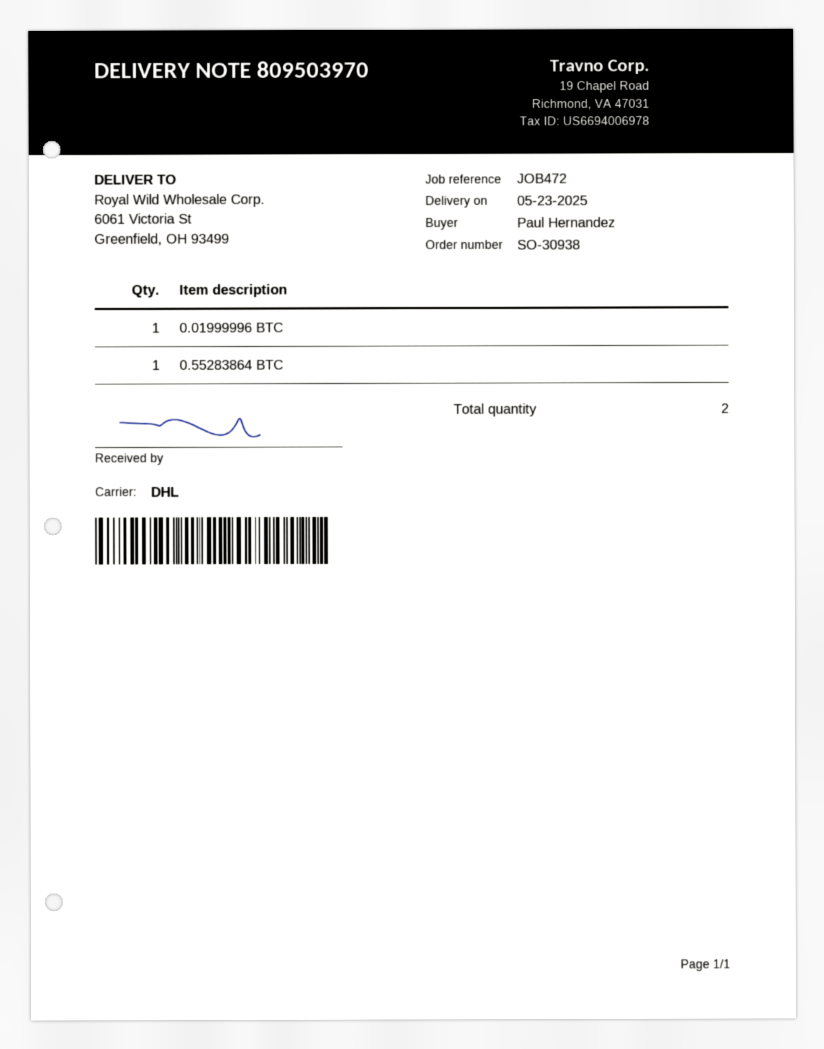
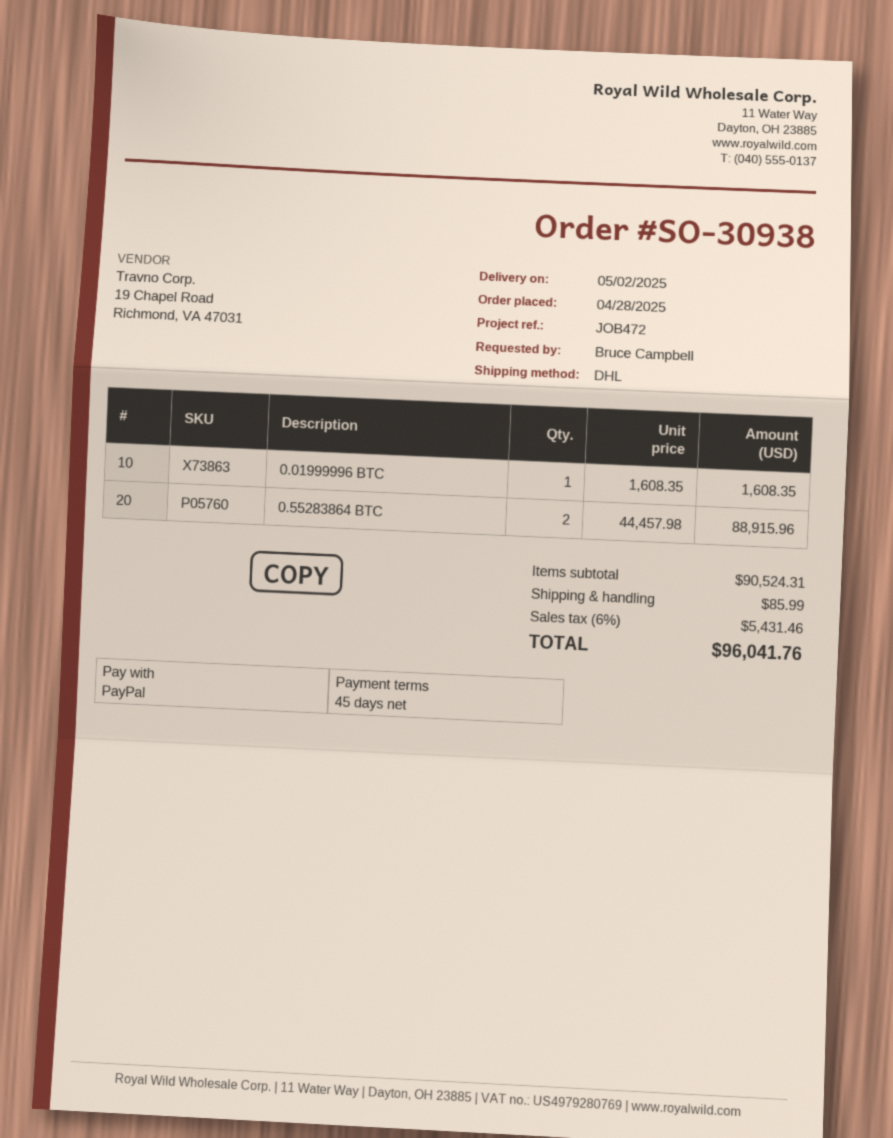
delivery date: 2025-05-23 -> 2025-05-02
ordered by: Paul Hernandez -> Bruce Campbell
0.55283864 BTC: 1 -> 2

